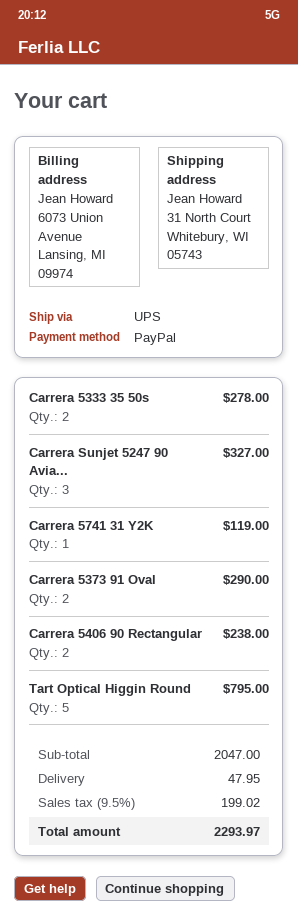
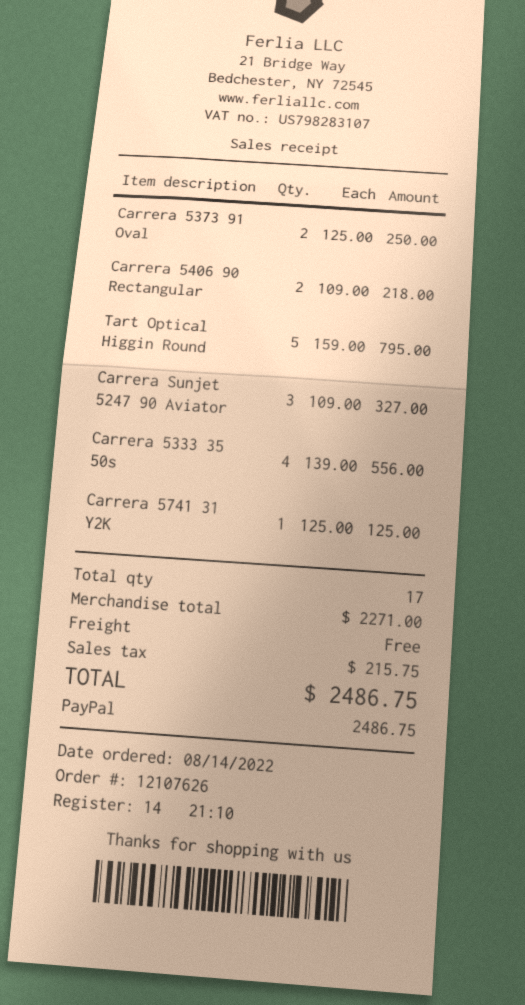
Carrera 5333 35 50s: 2 for 278.00 -> 4 for 556.00
Carrera 5741 31 Y2K: 1 for 119.00 -> 1 for 125.00
Carrera 5373 91 Oval: 2 for 290.00 -> 2 for 250.00
Carrera 5406 90 Rectangular: 2 for 238.00 -> 2 for 218.00
subtotal: 2047.00 -> 2271.00
shipping: 47.95 -> 0.00
tax: 199.02 -> 215.75
total: 2293.97 -> 2486.75

